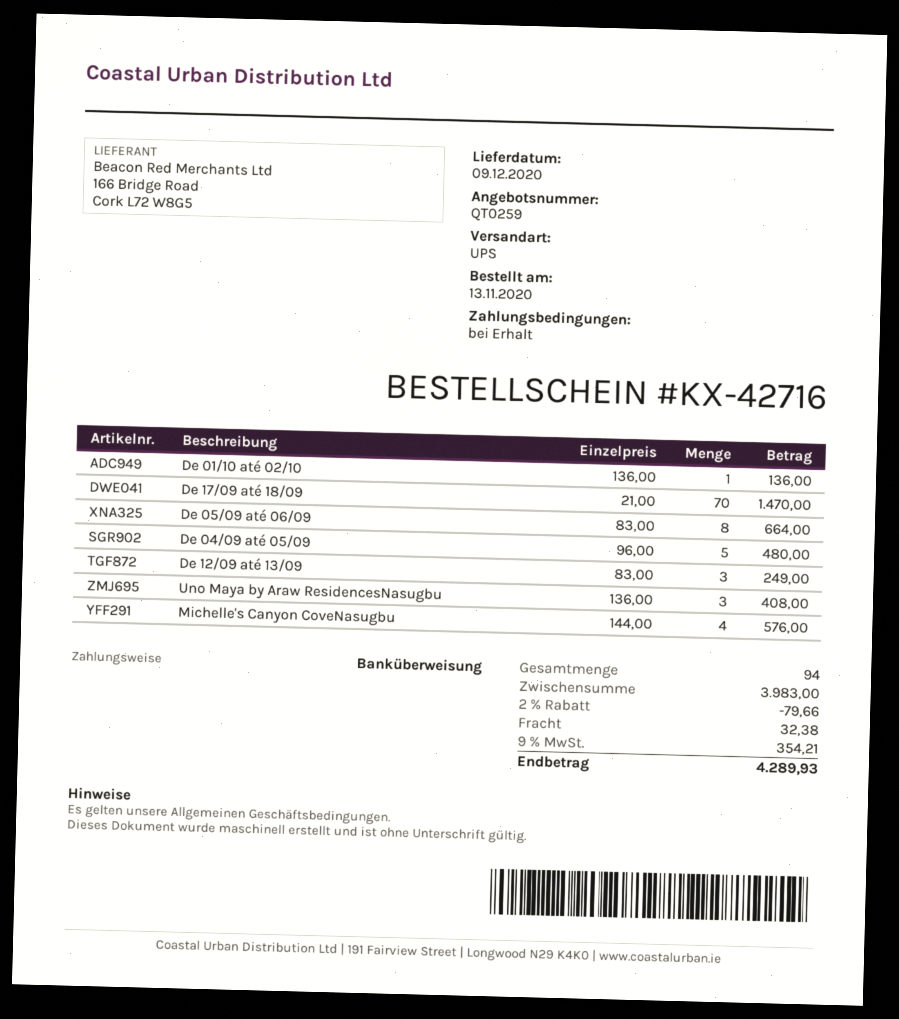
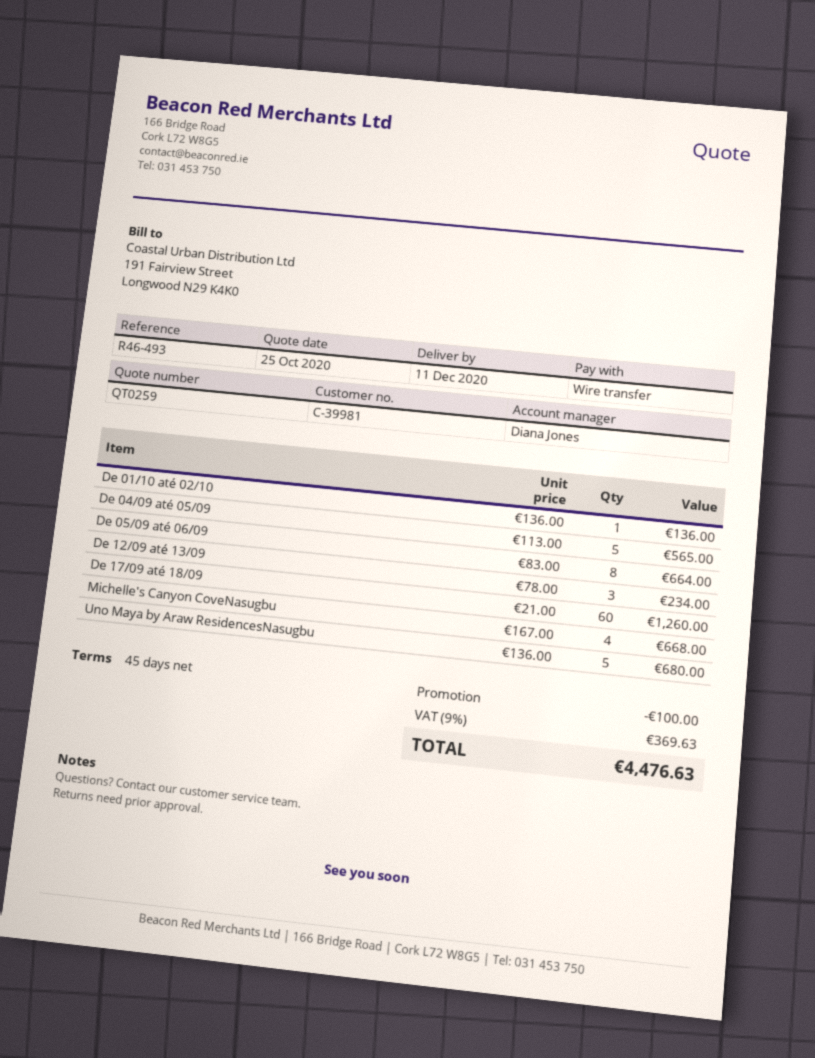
delivery date: 2020-12-09 -> 2020-12-11
payment terms: on receipt -> 45 days
De 17/09 até 18/09: 70 x 21.00 = 1470.00 -> 60 x 21.00 = 1260.00
De 04/09 até 05/09: 5 x 96.00 = 480.00 -> 5 x 113.00 = 565.00
De 12/09 até 13/09: 3 x 83.00 = 249.00 -> 3 x 78.00 = 234.00
Uno Maya by Araw ResidencesNasugbu: 3 x 136.00 = 408.00 -> 5 x 136.00 = 680.00
Michelle's Canyon CoveNasugbu: 4 x 144.00 = 576.00 -> 4 x 167.00 = 668.00
discount: 79.66 -> 100.00
shipping: 32.38 -> none
tax: 9% = 354.21 -> 9% = 369.63
total: 4289.93 -> 4476.63

